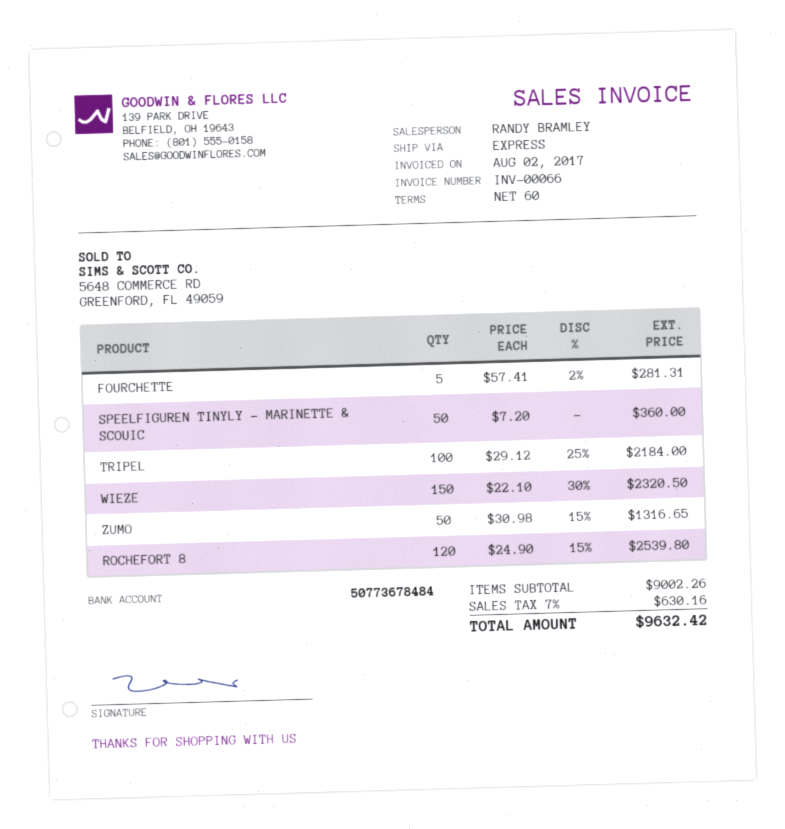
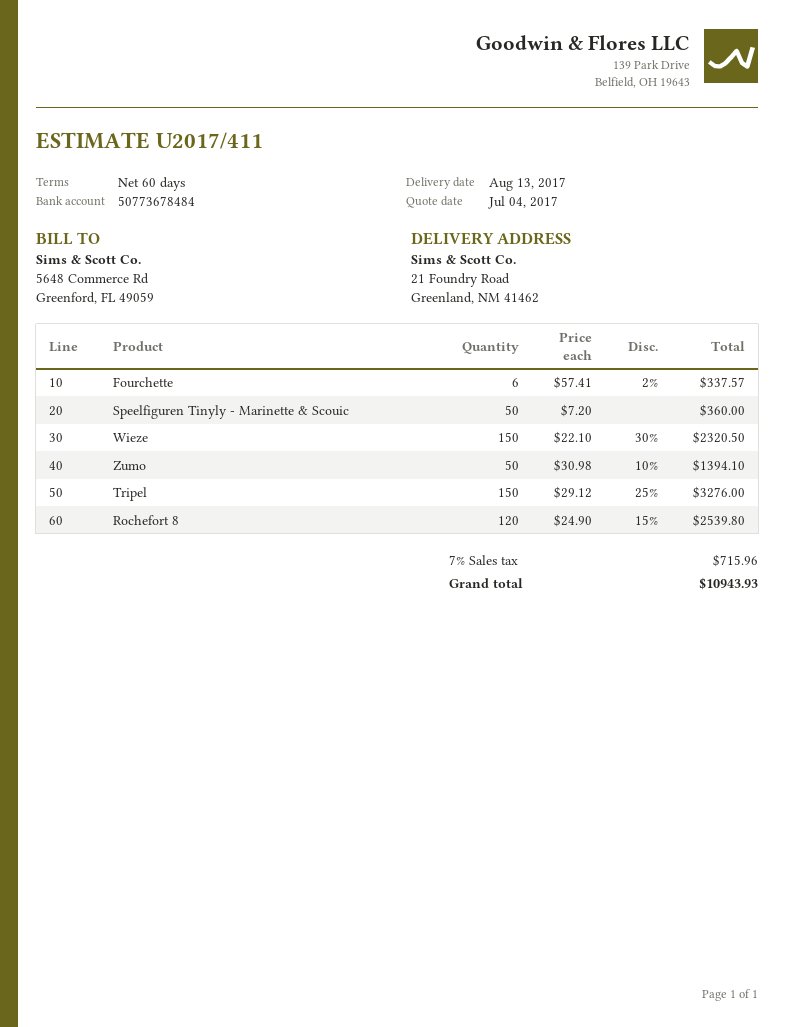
FOURCHETTE: 5 x 57.41 - 2% = 281.31 -> 6 x 57.41 - 2% = 337.57
TRIPEL: 100 x 29.12 - 25% = 2184.00 -> 150 x 29.12 - 25% = 3276.00
ZUMO: 50 x 30.98 - 15% = 1316.65 -> 50 x 30.98 - 10% = 1394.10
tax: 7% = 630.16 -> 7% = 715.96
total: 9632.42 -> 10943.93

